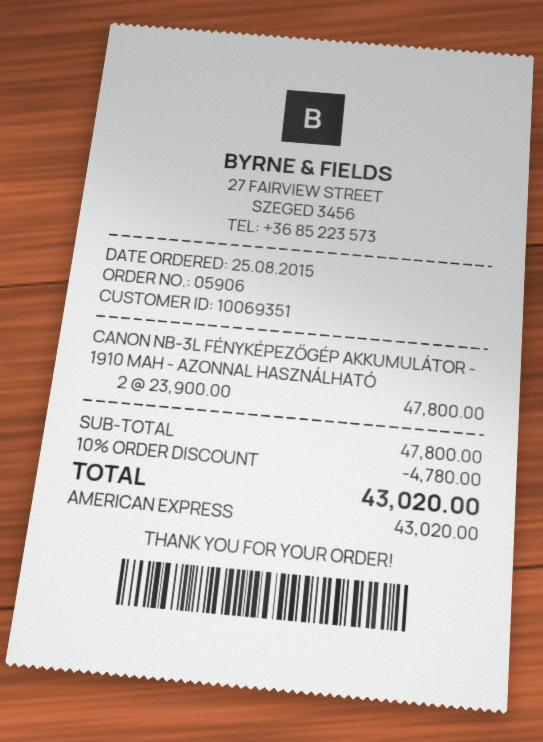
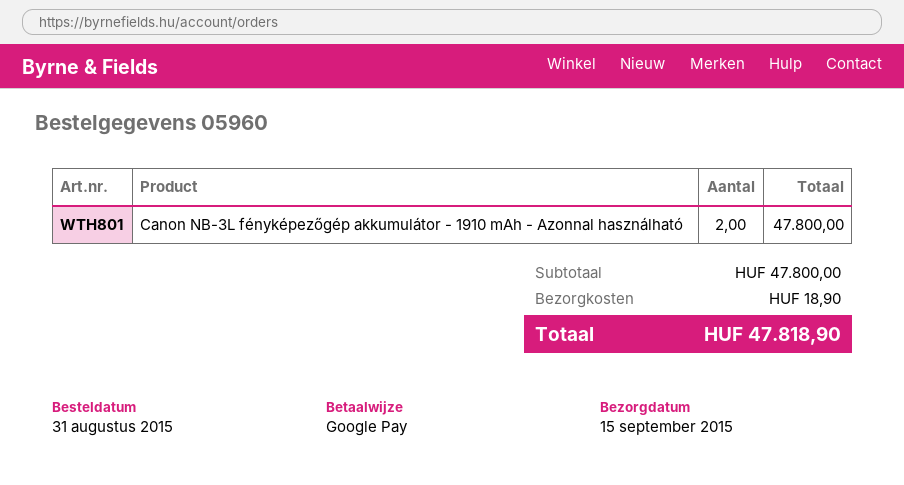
order number: 05906 -> 05960
order date: 2015-08-25 -> 2015-08-31
payment method: American Express -> Google Pay
discount: 10% = 4780.00 -> none
shipping: none -> 18.90
total: 43020.00 -> 47818.90

